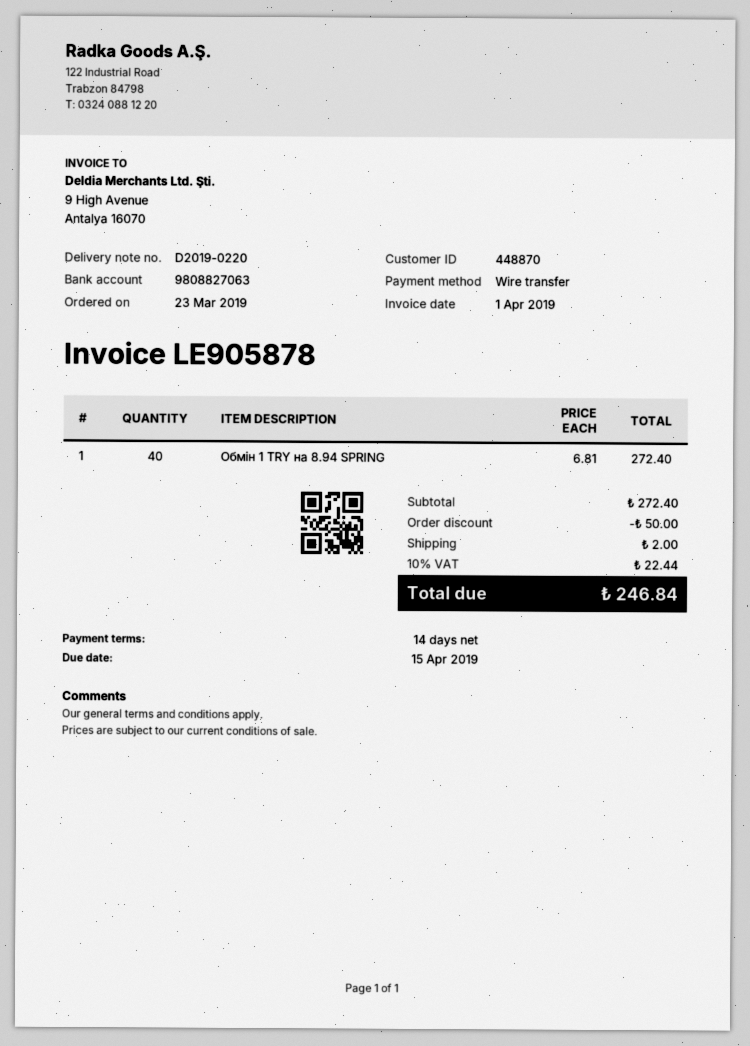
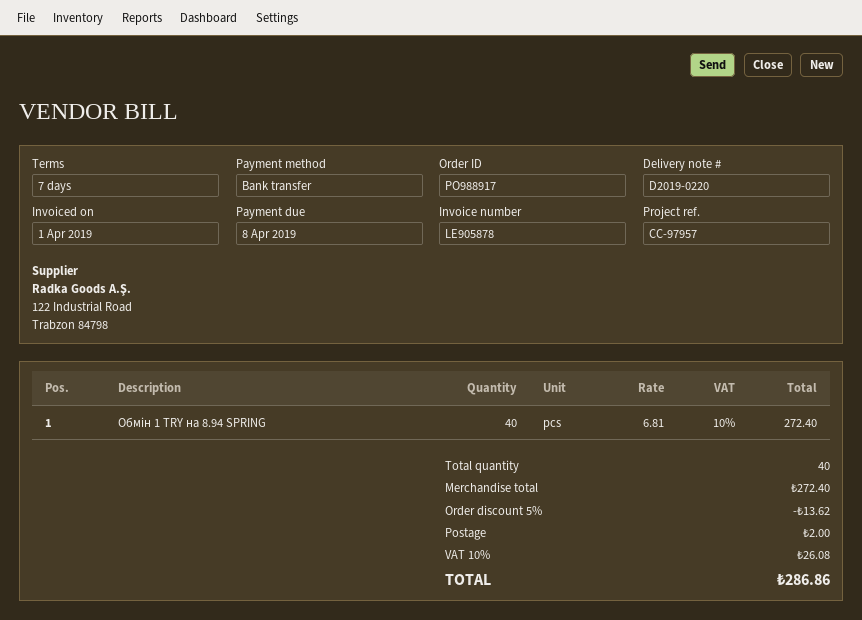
payment terms: 14 days -> 7 days
due date: 2019-04-15 -> 2019-04-08
discount: 50.00 -> 13.62
tax: 10% = 22.44 -> 10% = 26.08
total: 246.84 -> 286.86

